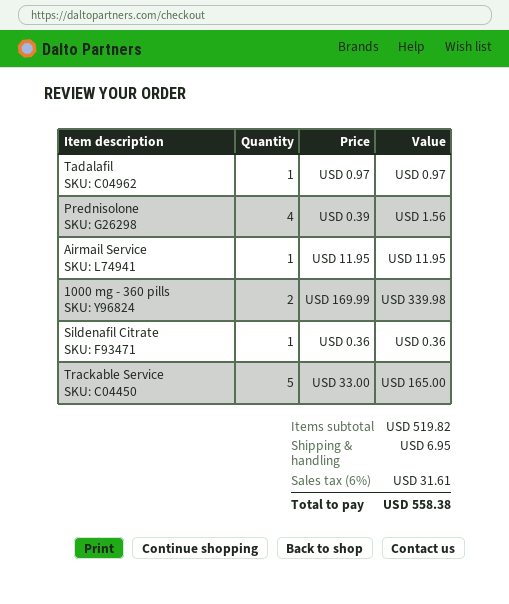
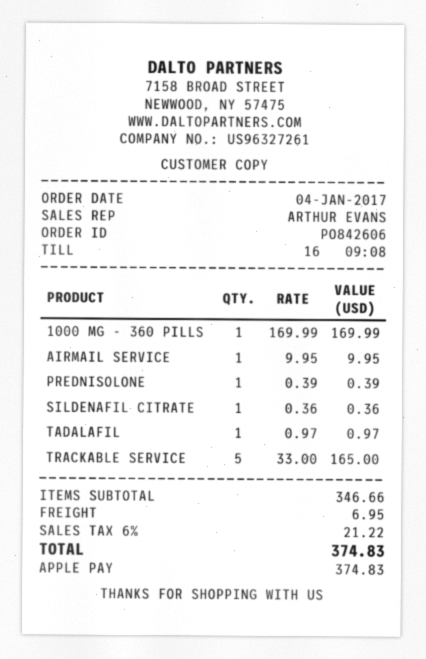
Prednisolone: 4 x 0.39 = 1.56 -> 1 x 0.39 = 0.39
Airmail Service: 1 x 11.95 = 11.95 -> 1 x 9.95 = 9.95
1000 mg - 360 pills: 2 x 169.99 = 339.98 -> 1 x 169.99 = 169.99
subtotal: 519.82 -> 346.66
tax: 6% = 31.61 -> 6% = 21.22
total: 558.38 -> 374.83

